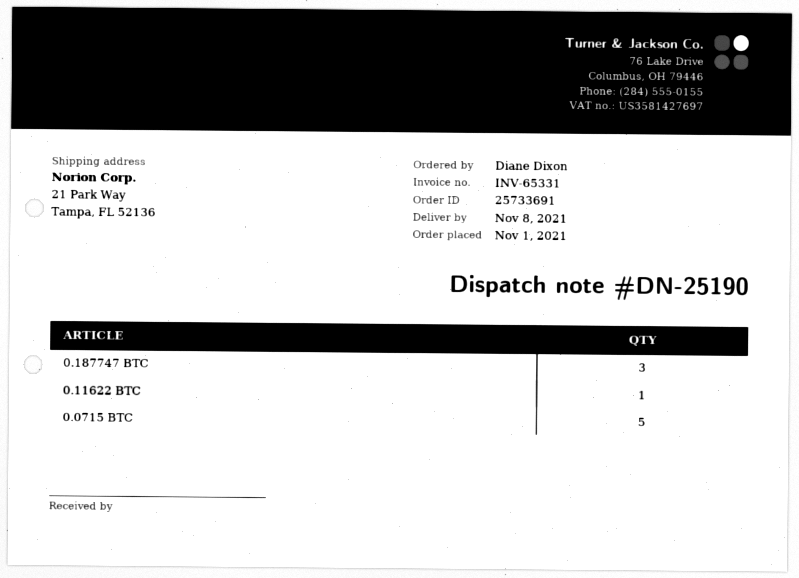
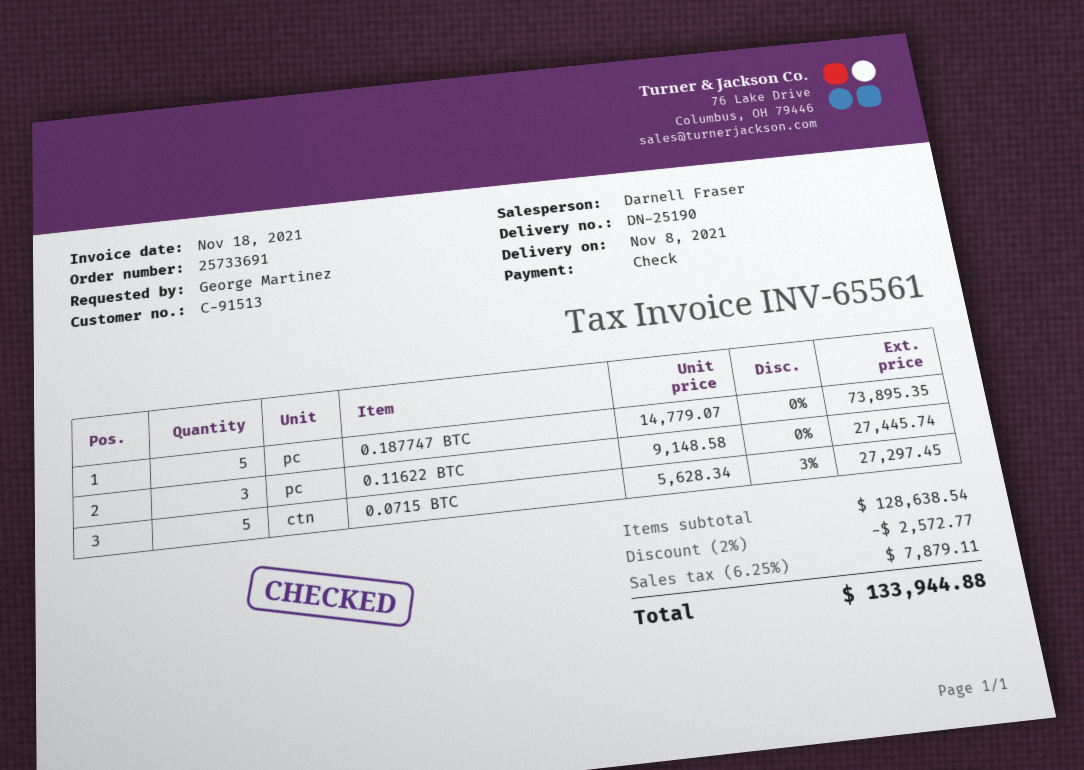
invoice number: INV-65331 -> INV-65561
ordered by: Diane Dixon -> George Martinez
0.187747 BTC: 3 -> 5
0.11622 BTC: 1 -> 3

